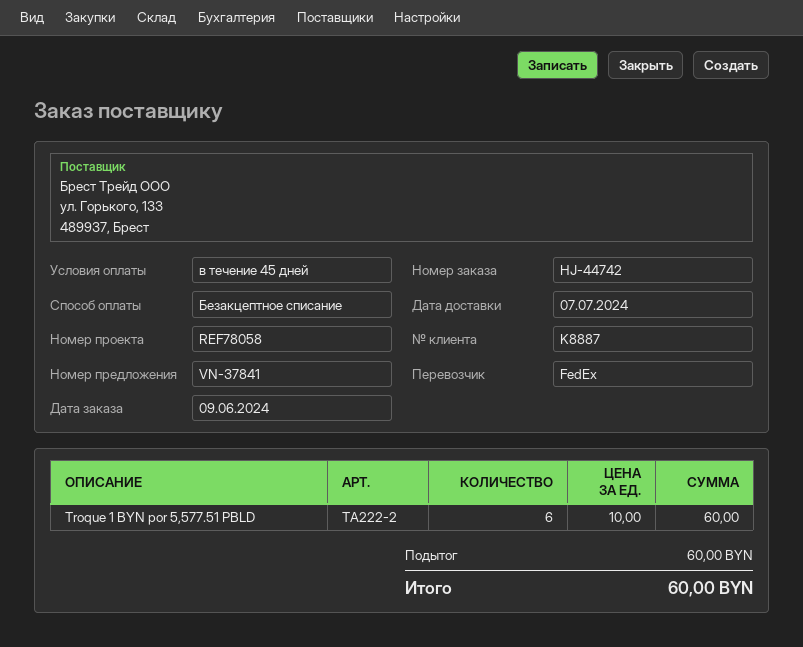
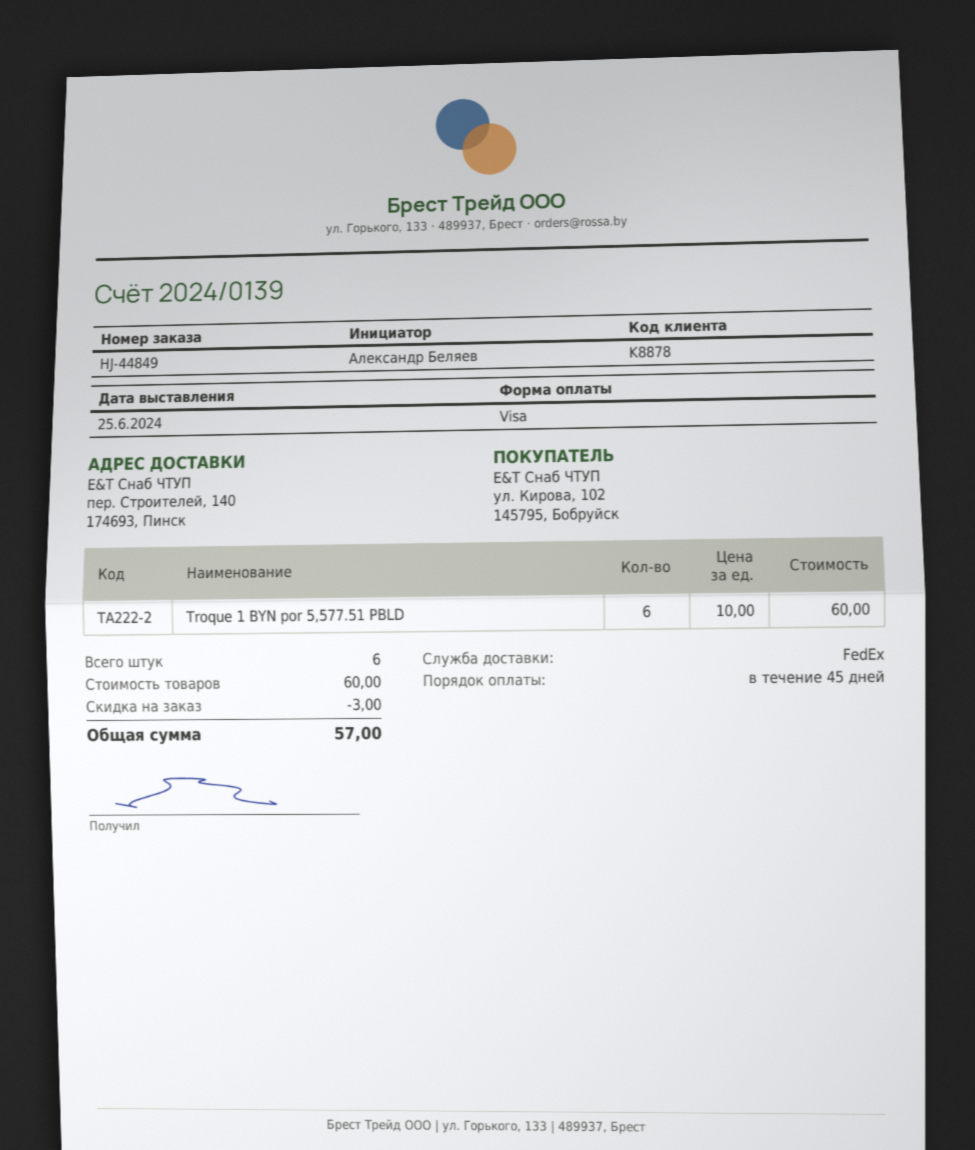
order number: HJ-44742 -> HJ-44849
customer number: K8887 -> K8878
payment method: direct debit -> Visa
discount: none -> 3.00
total: 60.00 -> 57.00

